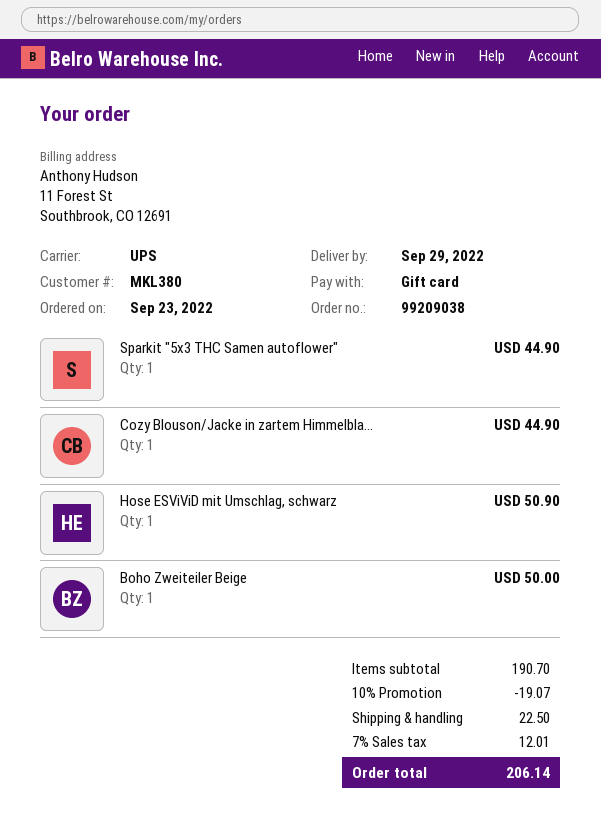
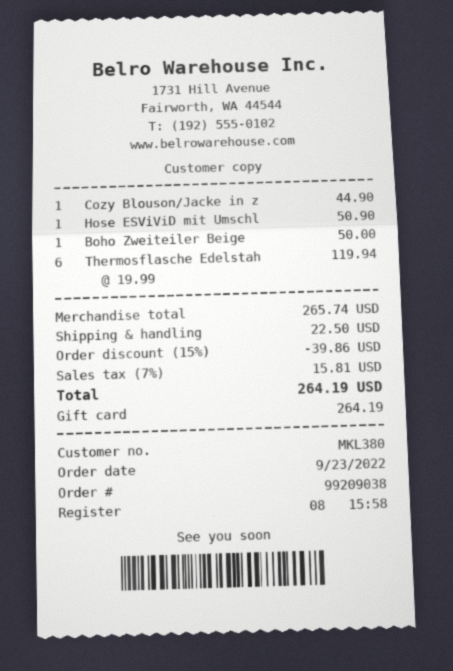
Sparkit "5x3 THC Samen autoflower": 1 for 44.90 -> none
Thermosflasche Edelstah: none -> 6 for 119.94
subtotal: 190.70 -> 265.74
discount: 10% = 19.07 -> 15% = 39.86
tax: 7% = 12.01 -> 7% = 15.81
total: 206.14 -> 264.19

